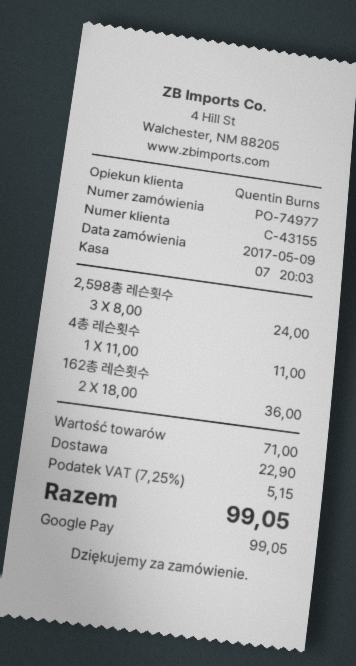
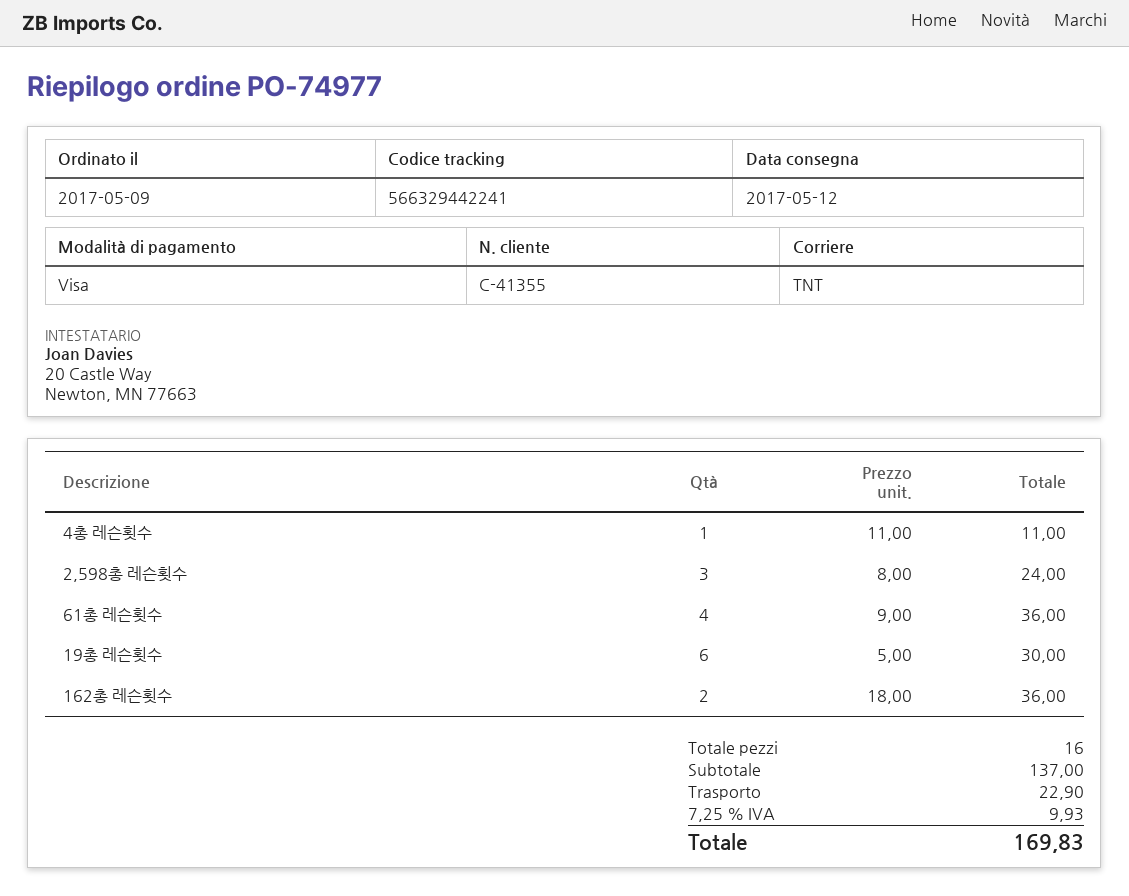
customer number: C-43155 -> C-41355
payment method: Google Pay -> Visa
61총 레슨횟수: none -> 4 x 9.00 = 36.00
19총 레슨횟수: none -> 6 x 5.00 = 30.00
subtotal: 71.00 -> 137.00
tax: 7.25% = 5.15 -> 7.25% = 9.93
total: 99.05 -> 169.83

